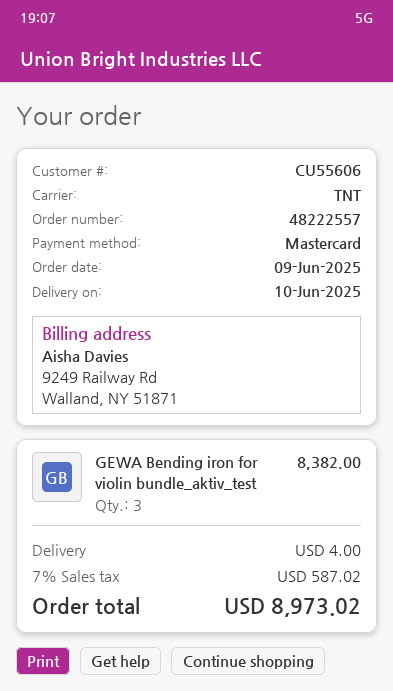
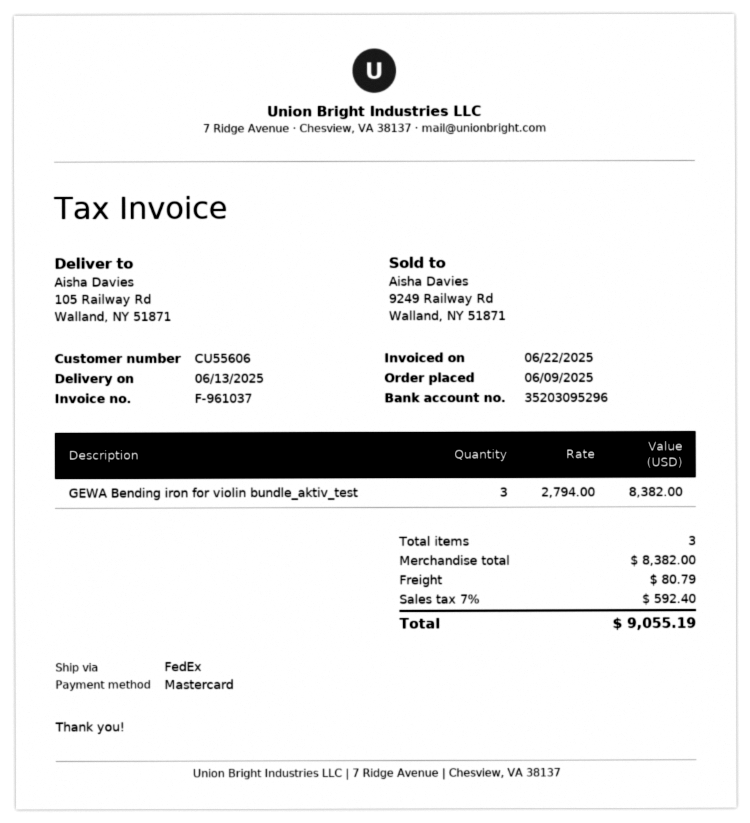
delivery date: 2025-06-10 -> 2025-06-13
shipping method: TNT -> FedEx
shipping: 4.00 -> 80.79
tax: 7% = 587.02 -> 7% = 592.40
total: 8973.02 -> 9055.19

